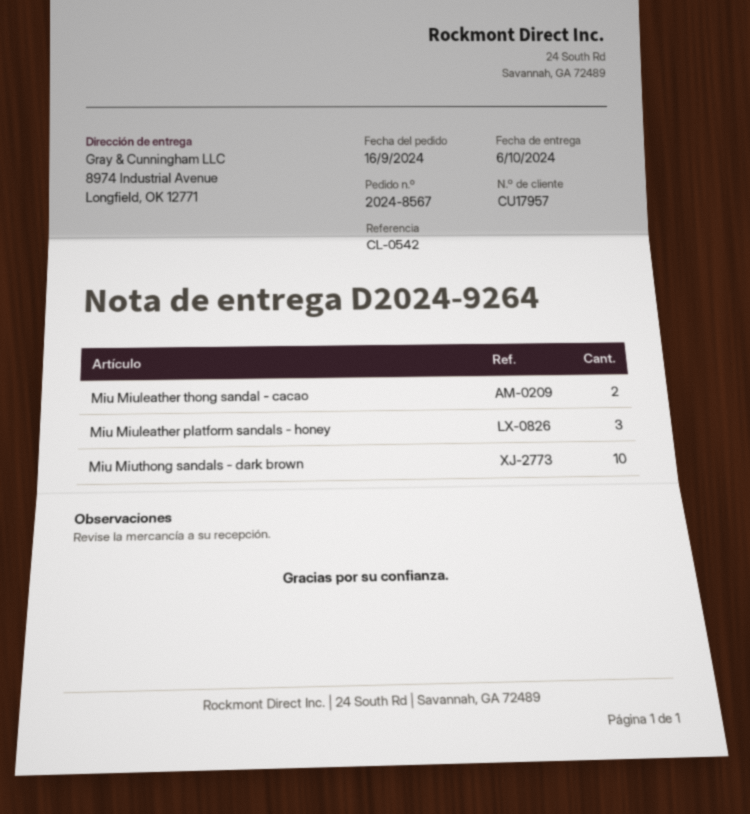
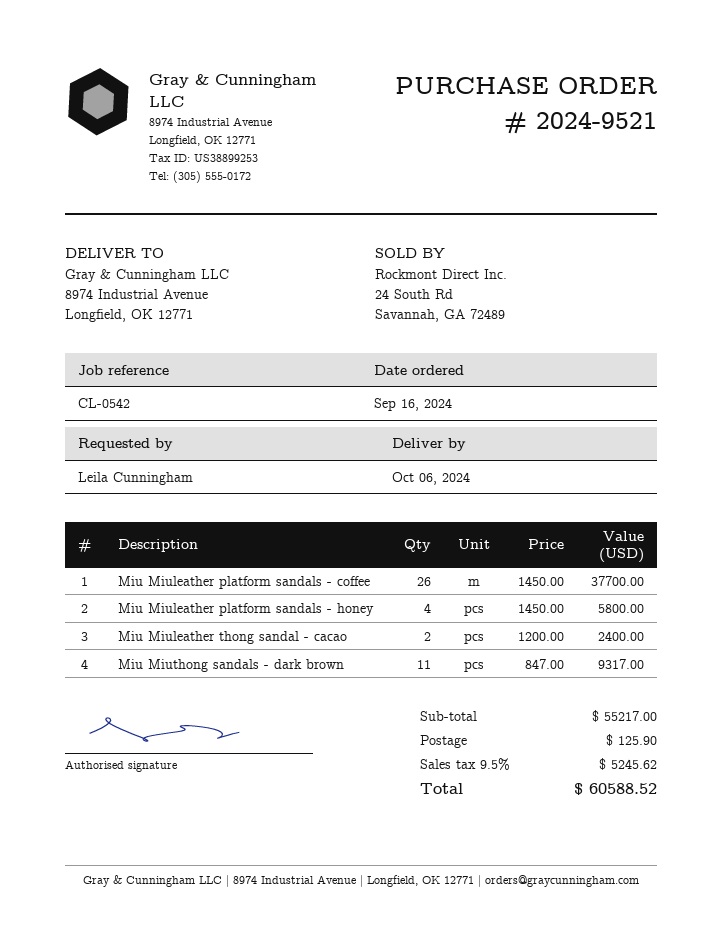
order number: 2024-8567 -> 2024-9521
Miu Miuleather platform sandals - honey: 3 -> 4
Miu Miuthong sandals - dark brown: 10 -> 11
Miu Miuleather platform sandals - coffee: none -> 26

